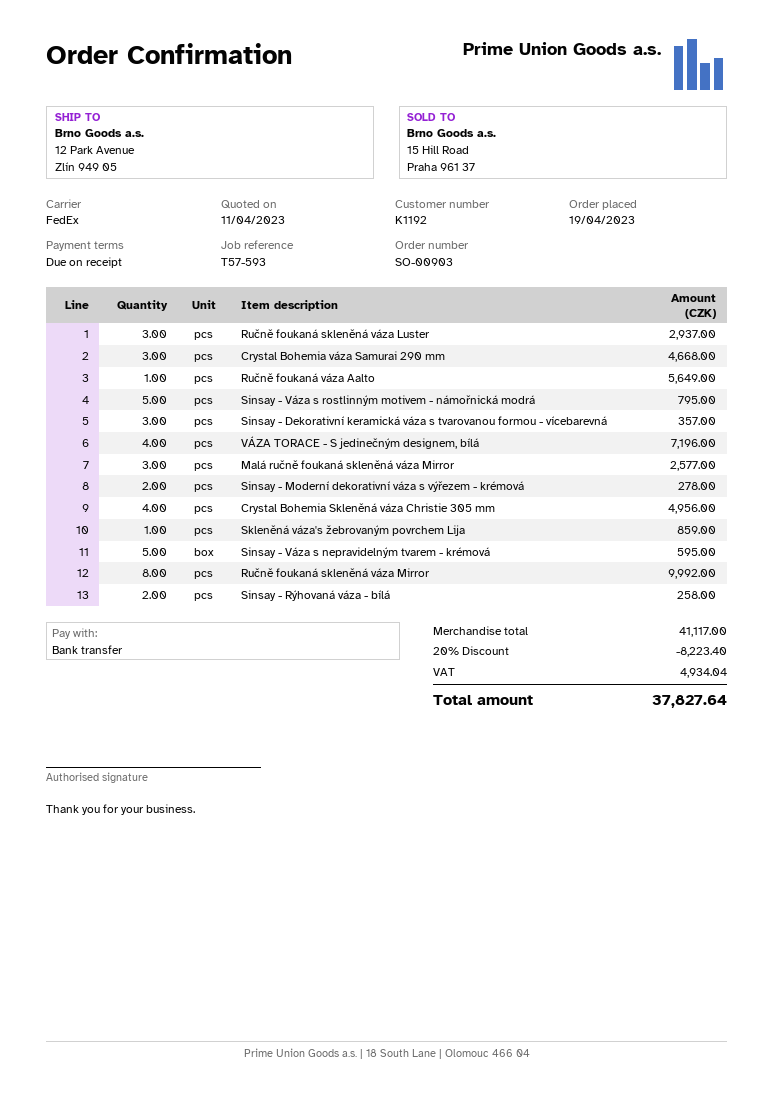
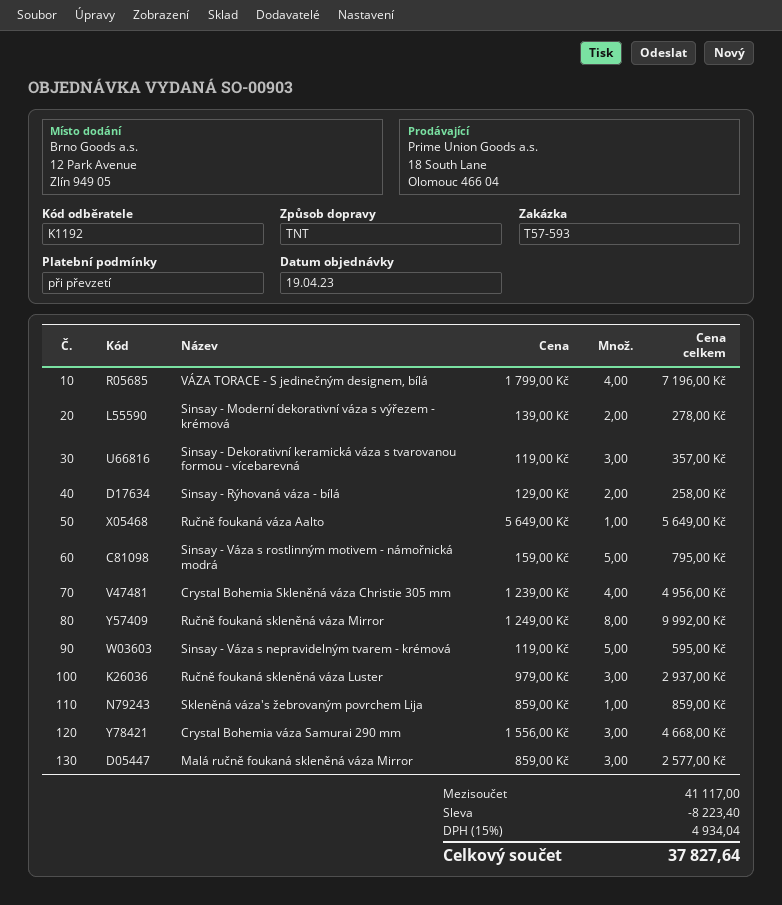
shipping method: FedEx -> TNT

